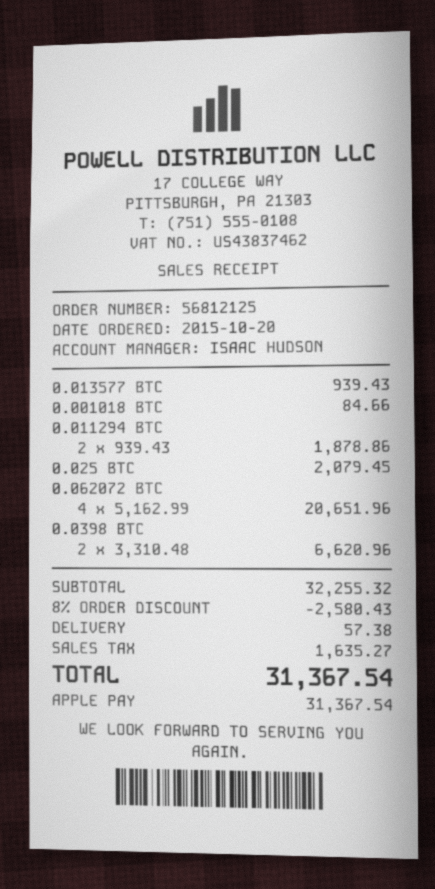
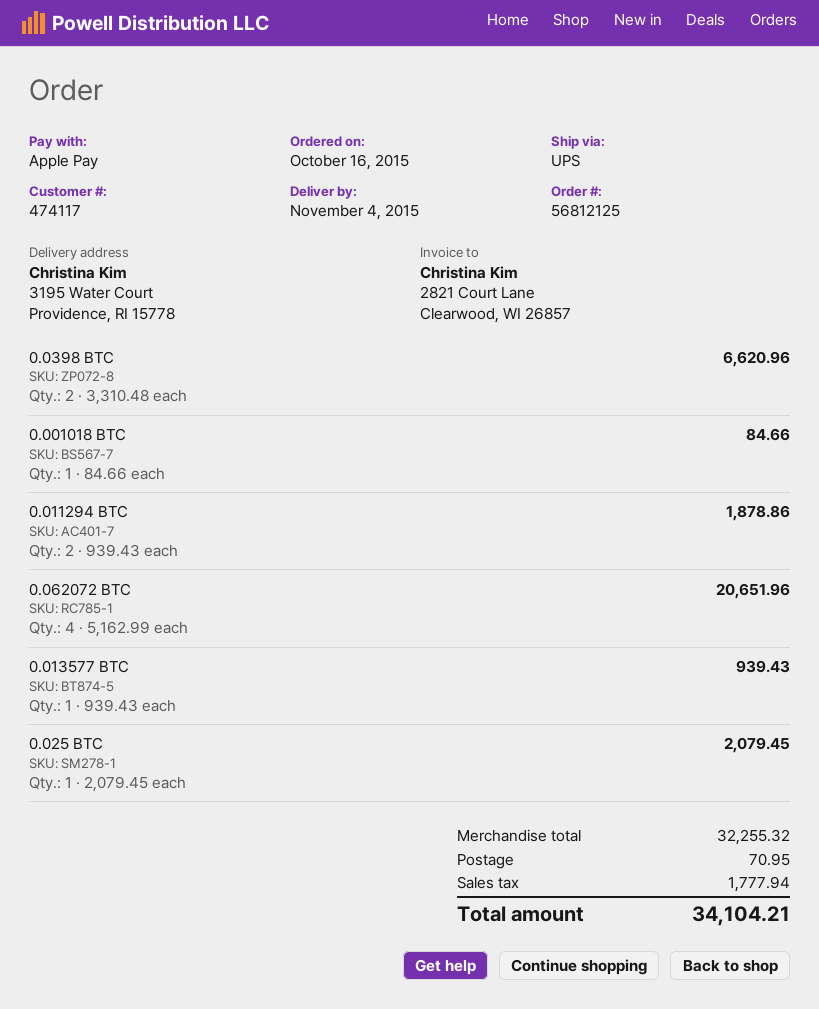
order date: 2015-10-20 -> 2015-10-16
discount: 8% = 2580.43 -> none
shipping: 57.38 -> 70.95
tax: 1635.27 -> 1777.94
total: 31367.54 -> 34104.21

